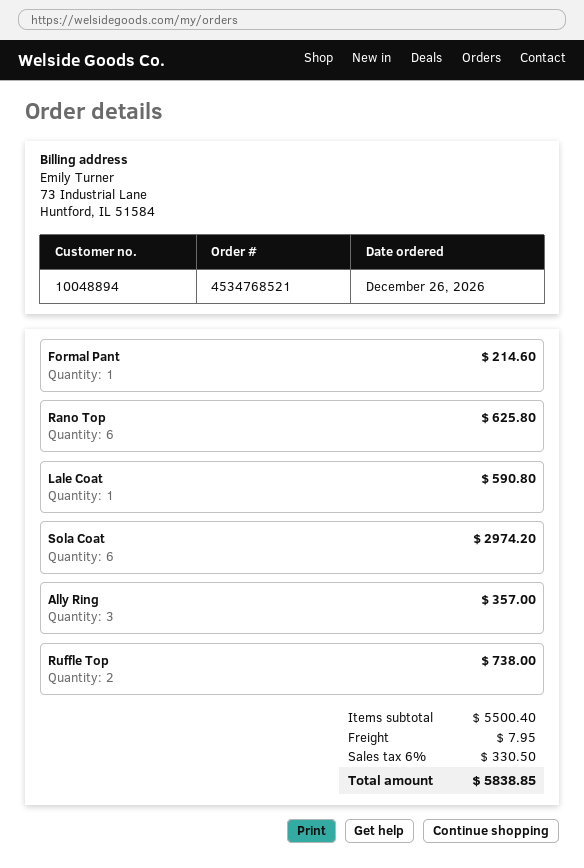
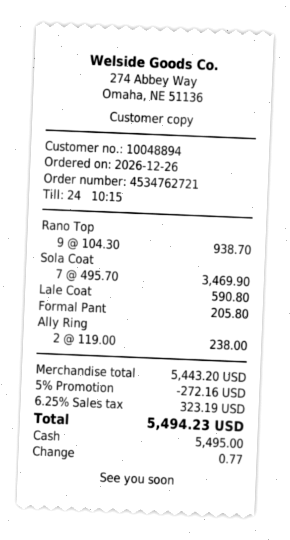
order number: 4534768521 -> 4534762721
Formal Pant: 1 for 214.60 -> 1 for 205.80
Rano Top: 6 for 625.80 -> 9 for 938.70
Sola Coat: 6 for 2974.20 -> 7 for 3469.90
Ally Ring: 3 for 357.00 -> 2 for 238.00
Ruffle Top: 2 for 738.00 -> none
subtotal: 5500.40 -> 5443.20
discount: none -> 5% = 272.16
shipping: 7.95 -> none
tax: 6% = 330.50 -> 6.25% = 323.19
total: 5838.85 -> 5494.23

